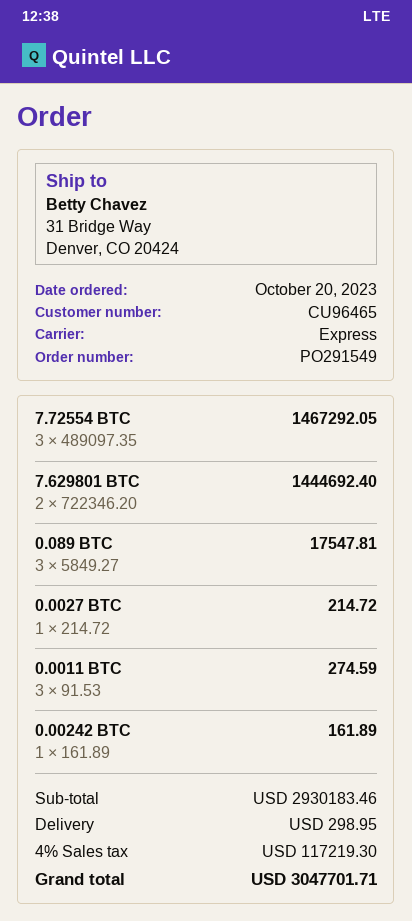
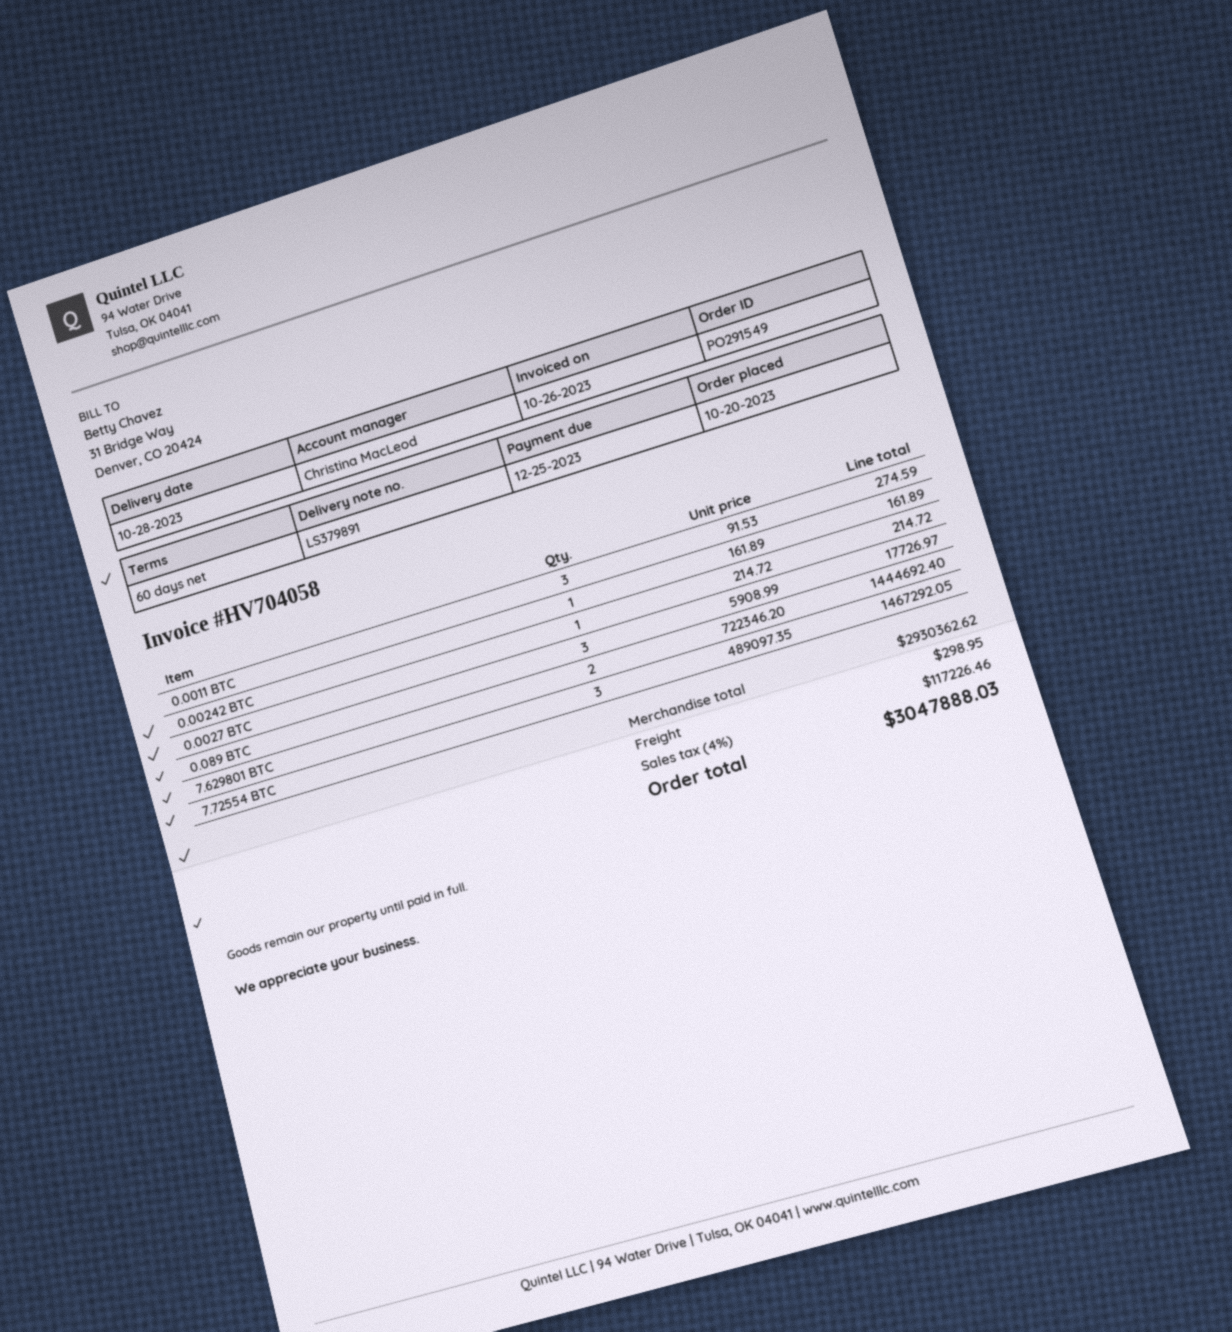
0.089 BTC: 3 x 5849.27 = 17547.81 -> 3 x 5908.99 = 17726.97
subtotal: 2930183.46 -> 2930362.62
tax: 4% = 117219.30 -> 4% = 117226.46
total: 3047701.71 -> 3047888.03

